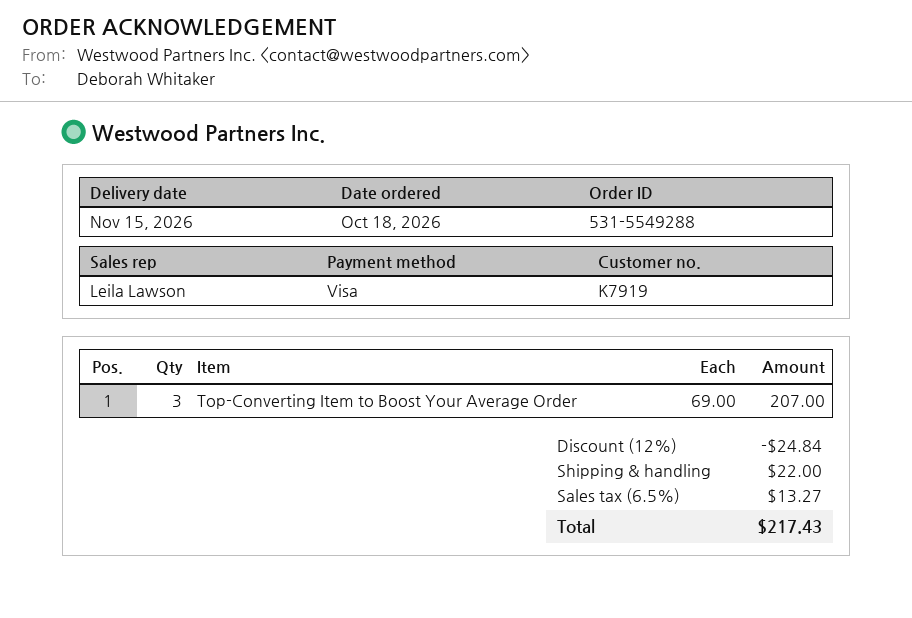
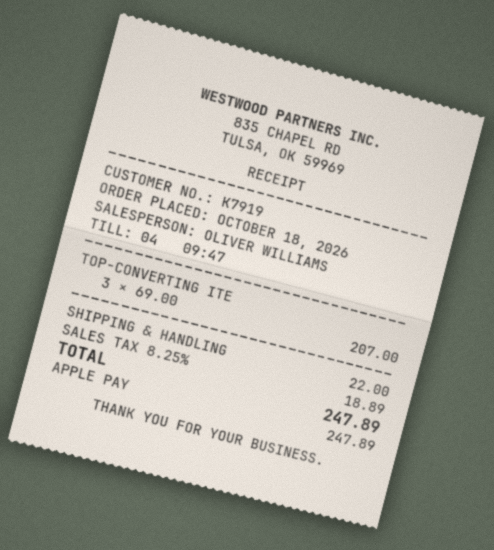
sales rep: Leila Lawson -> OLIVER WILLIAMS
payment method: Visa -> Apple Pay
discount: 12% = 24.84 -> none
tax: 6.5% = 13.27 -> 8.25% = 18.89
total: 217.43 -> 247.89

